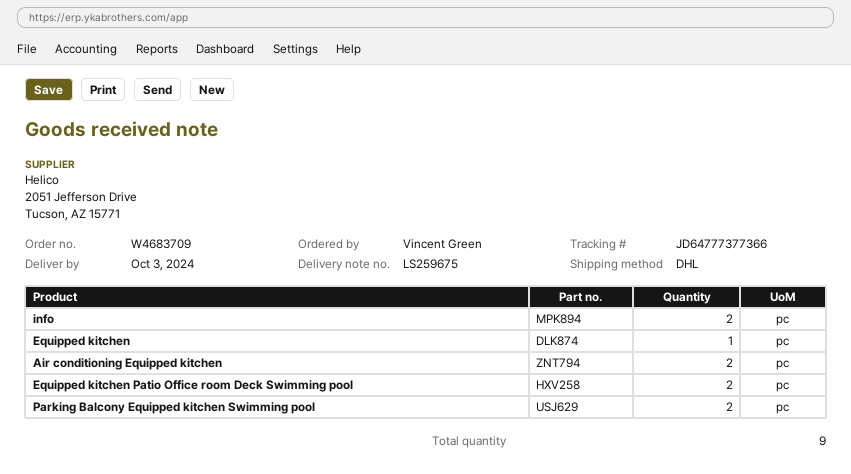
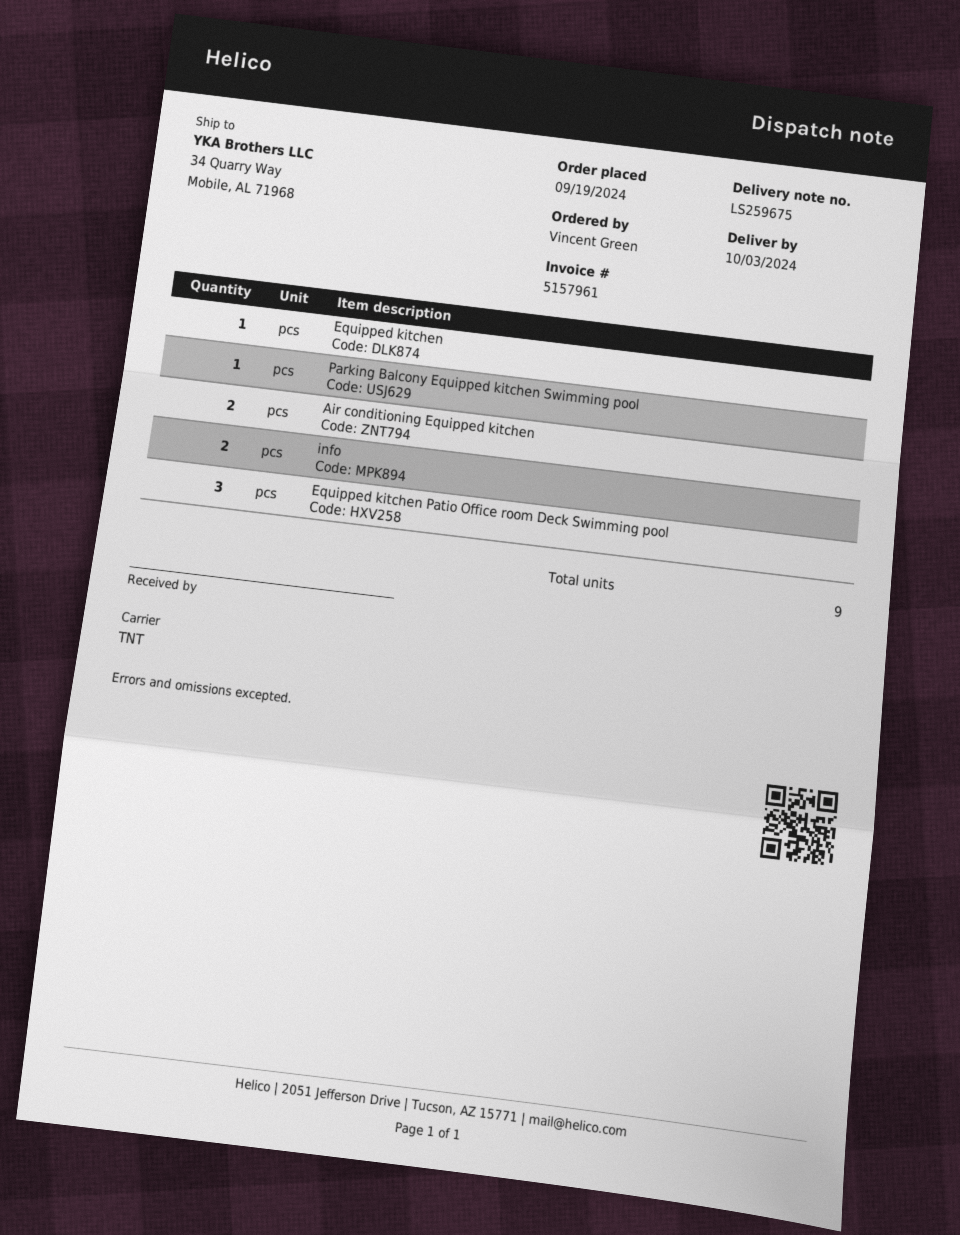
shipping method: DHL -> TNT
Equipped kitchen Patio Office room Deck Swimming pool: 2 -> 3
Parking Balcony Equipped kitchen Swimming pool: 2 -> 1

